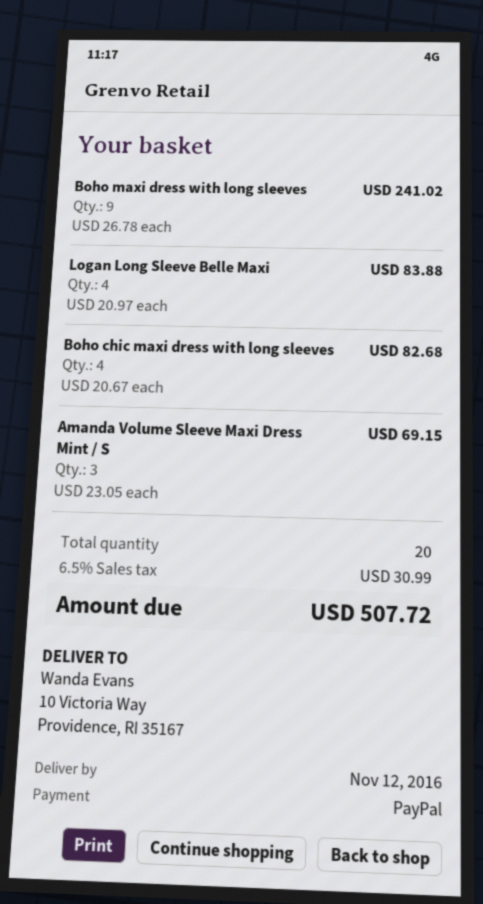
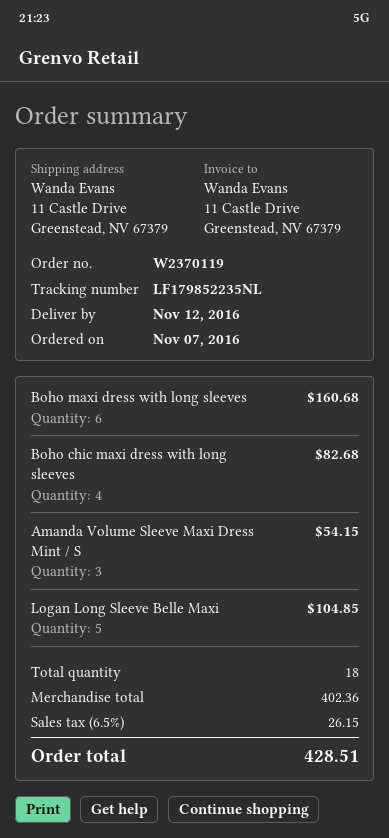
ship to: 10 Victoria Way, Providence, RI 35167 -> 11 Castle Drive, Greenstead, NV 67379
Boho maxi dress with long sleeves: 9 for 241.02 -> 6 for 160.68
Logan Long Sleeve Belle Maxi: 4 for 83.88 -> 5 for 104.85
Amanda Volume Sleeve Maxi Dress Mint / S: 3 for 69.15 -> 3 for 54.15
total quantity: 20 -> 18
tax: 6.5% = 30.99 -> 6.5% = 26.15
total: 507.72 -> 428.51

